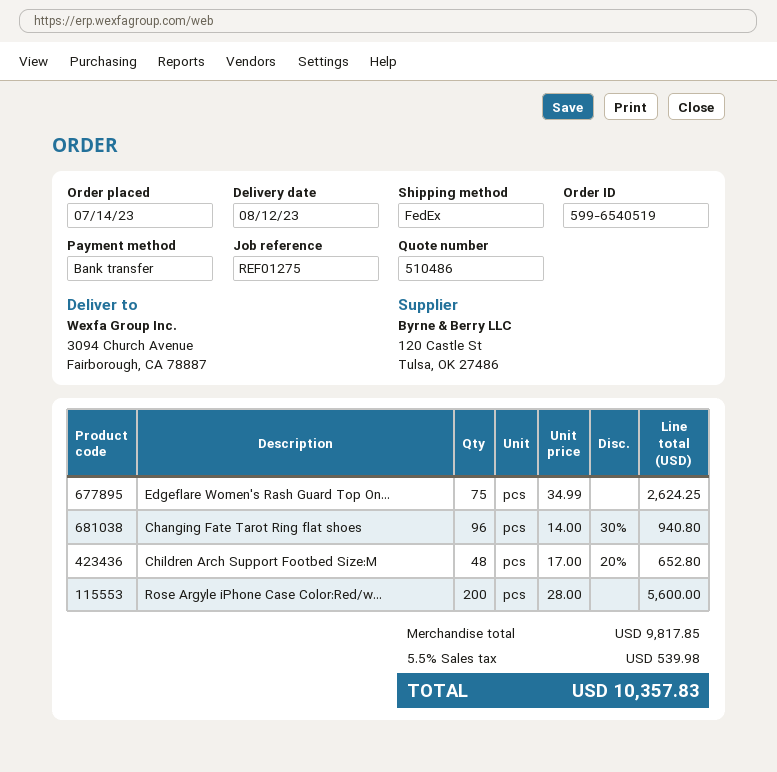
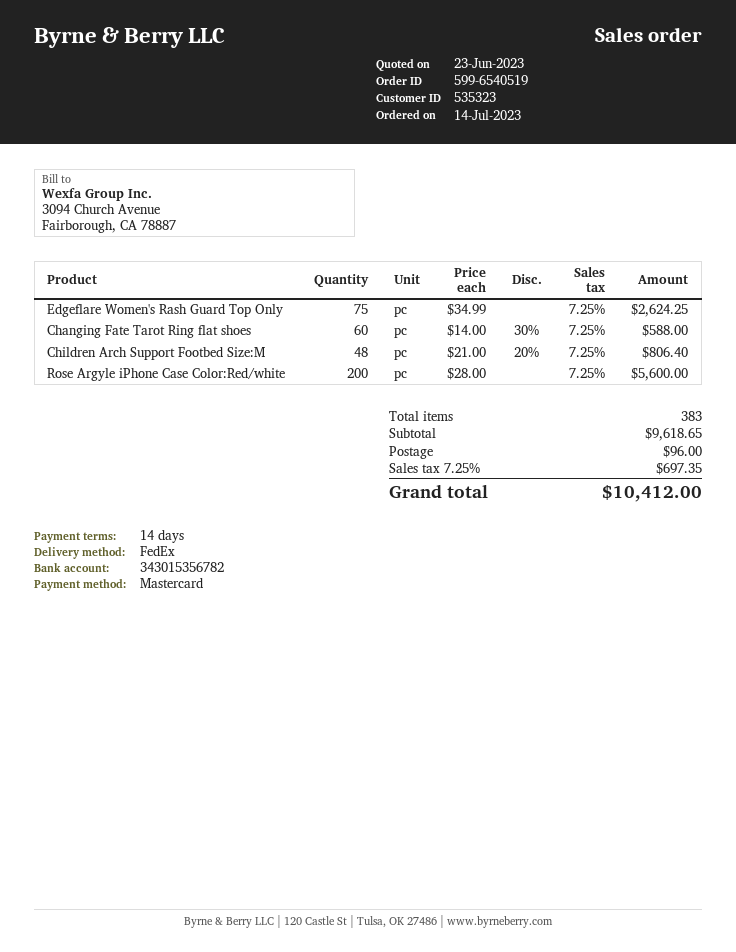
payment method: bank transfer -> Mastercard
Changing Fate Tarot Ring flat shoes: 96 x 14.00 - 30% = 940.80 -> 60 x 14.00 - 30% = 588.00
Children Arch Support Footbed Size:M: 48 x 17.00 - 20% = 652.80 -> 48 x 21.00 - 20% = 806.40
subtotal: 9817.85 -> 9618.65
shipping: none -> 96.00
tax: 5.5% = 539.98 -> 7.25% = 697.35
total: 10357.83 -> 10412.00

